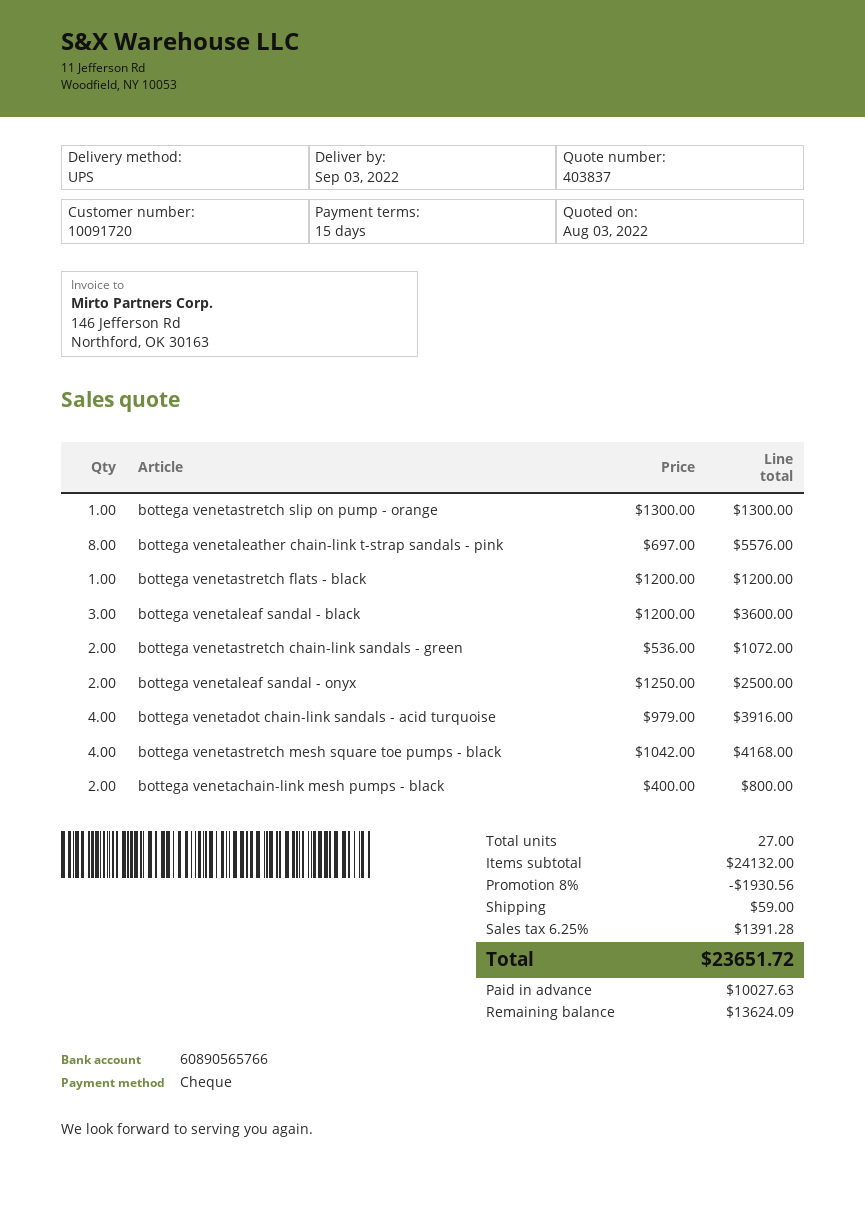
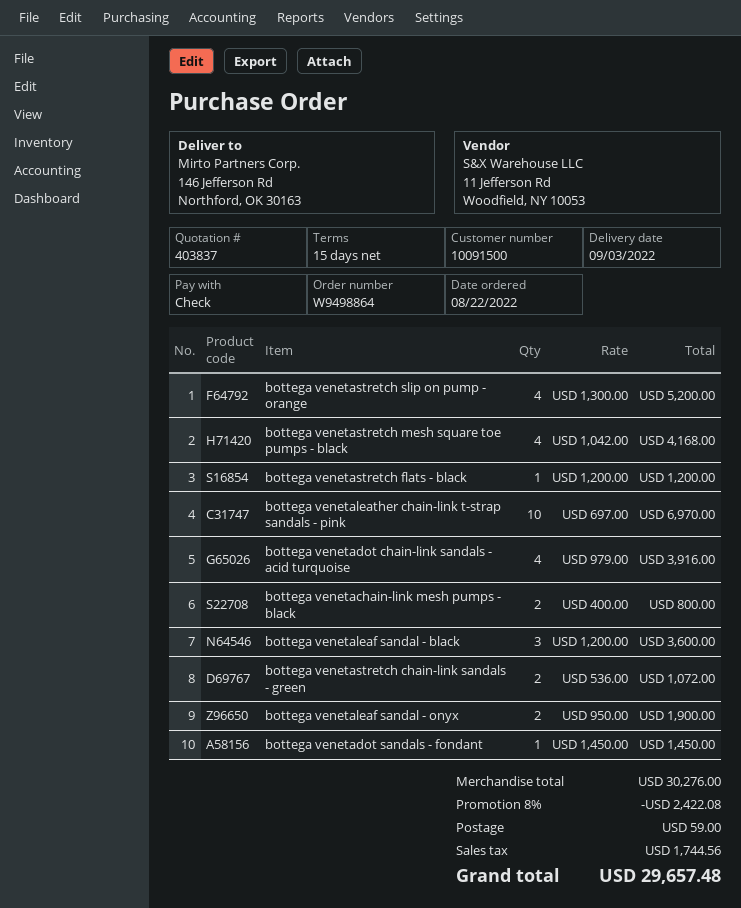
customer number: 10091720 -> 10091500
bottega venetastretch slip on pump - orange: 1 x 1300.00 = 1300.00 -> 4 x 1300.00 = 5200.00
bottega venetaleather chain-link t-strap sandals - pink: 8 x 697.00 = 5576.00 -> 10 x 697.00 = 6970.00
bottega venetaleaf sandal - onyx: 2 x 1250.00 = 2500.00 -> 2 x 950.00 = 1900.00
bottega venetadot sandals - fondant: none -> 1 x 1450.00 = 1450.00
subtotal: 24132.00 -> 30276.00
discount: 8% = 1930.56 -> 8% = 2422.08
tax: 1391.28 -> 1744.56
total: 23651.72 -> 29657.48

